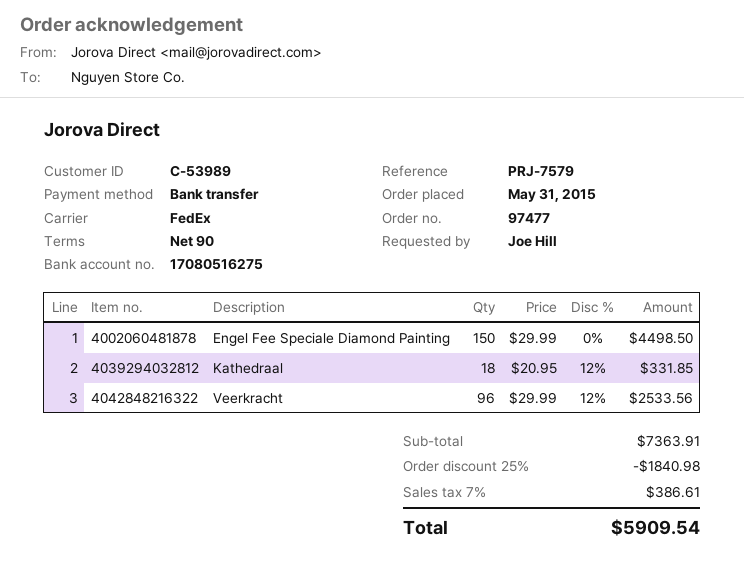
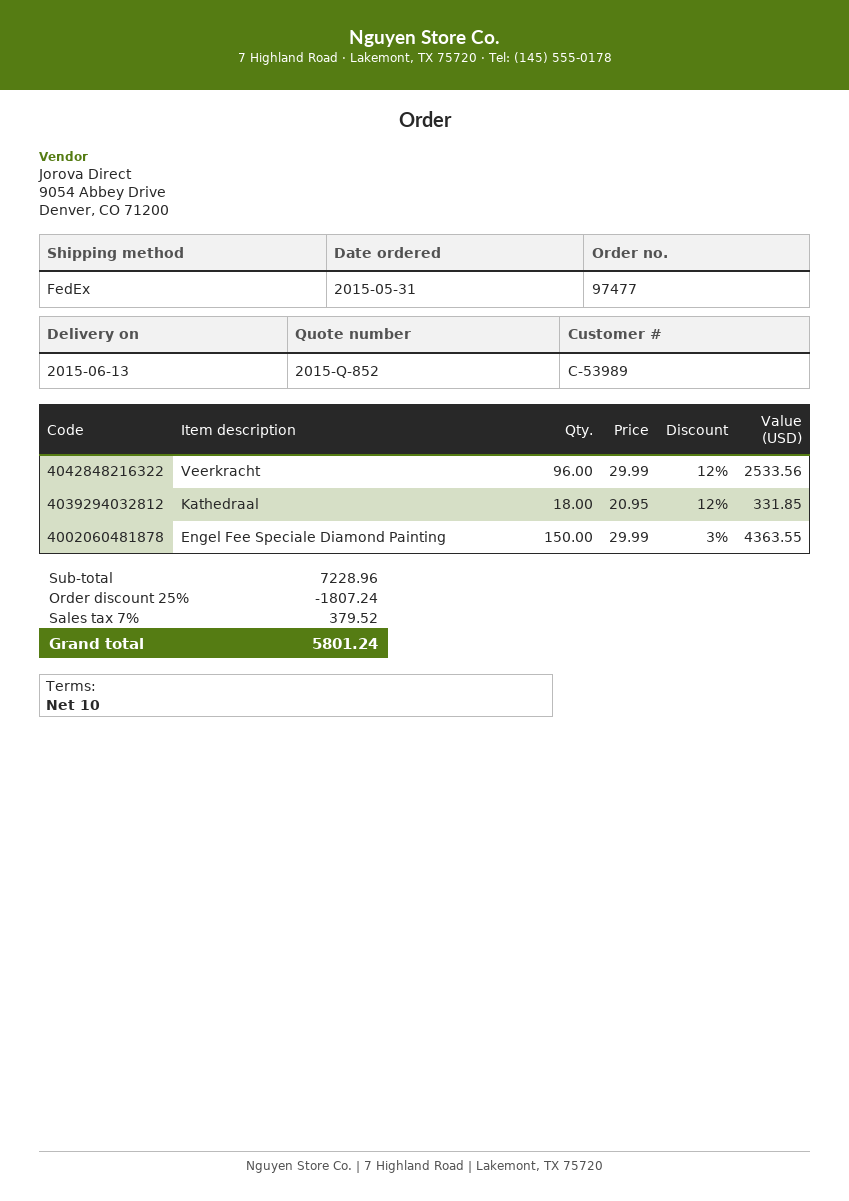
payment terms: 90 days -> 10 days
Engel Fee Speciale Diamond Painting: 150 x 29.99 = 4498.50 -> 150 x 29.99 - 3% = 4363.55
subtotal: 7363.91 -> 7228.96
discount: 25% = 1840.98 -> 25% = 1807.24
tax: 7% = 386.61 -> 7% = 379.52
total: 5909.54 -> 5801.24

